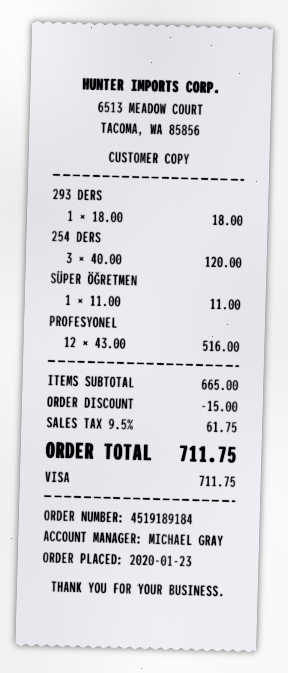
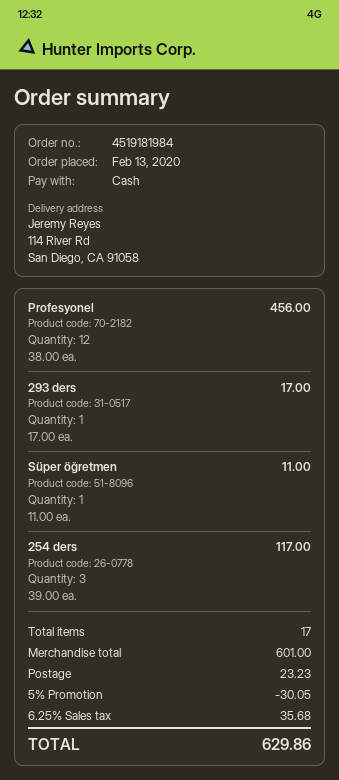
order number: 4519189184 -> 4519181984
order date: 2020-01-23 -> 2020-02-13
payment method: Visa -> cash
293 DERS: 1 x 18.00 = 18.00 -> 1 x 17.00 = 17.00
254 DERS: 3 x 40.00 = 120.00 -> 3 x 39.00 = 117.00
PROFESYONEL: 12 x 43.00 = 516.00 -> 12 x 38.00 = 456.00
subtotal: 665.00 -> 601.00
discount: 15.00 -> 30.05
shipping: none -> 23.23
tax: 9.5% = 61.75 -> 6.25% = 35.68
total: 711.75 -> 629.86

